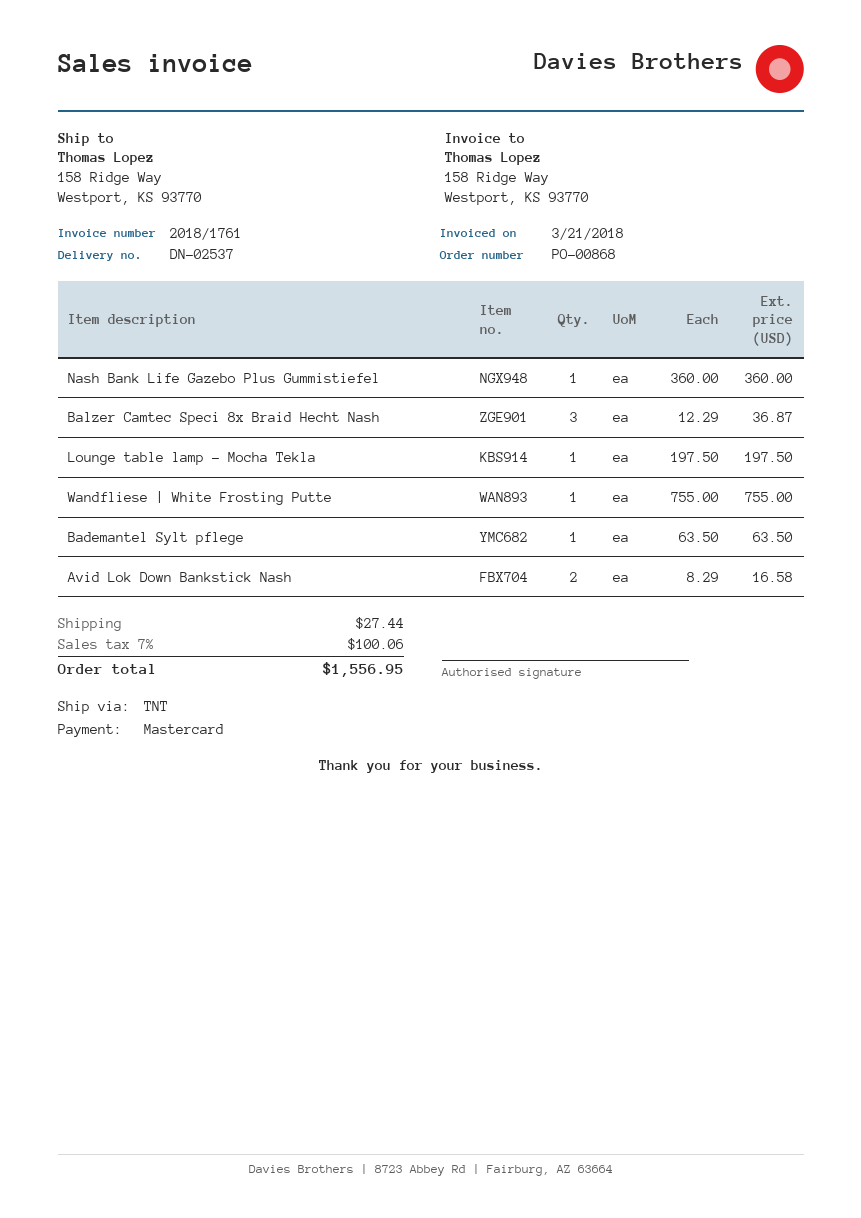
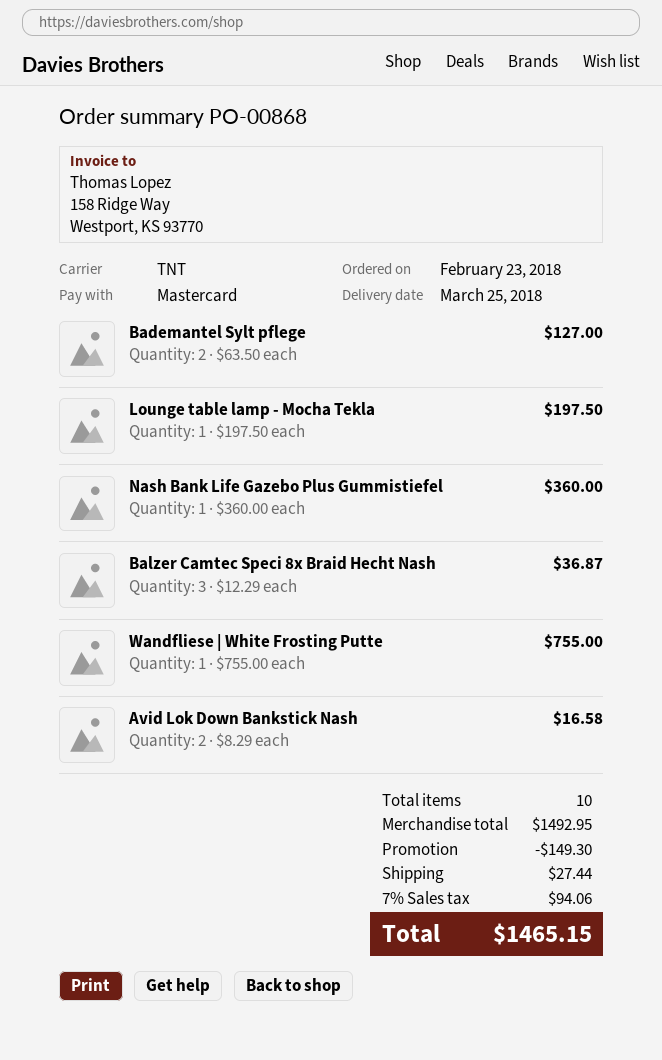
Bademantel Sylt pflege: 1 x 63.50 = 63.50 -> 2 x 63.50 = 127.00
discount: none -> 149.30
tax: 7% = 100.06 -> 7% = 94.06
total: 1556.95 -> 1465.15

